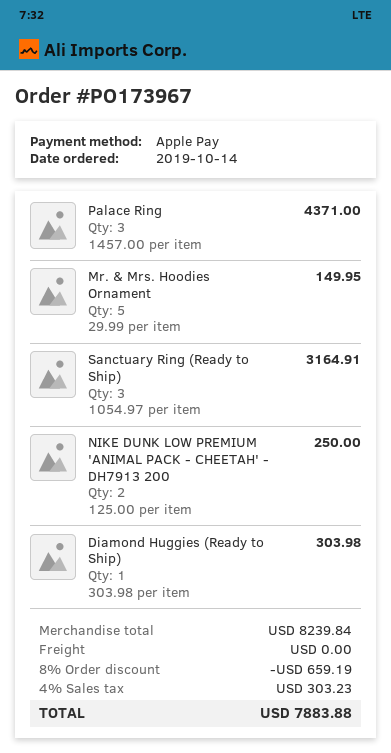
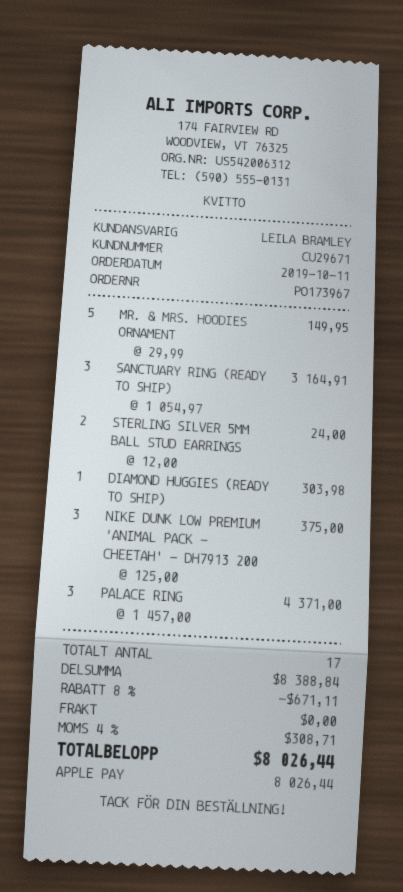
order date: 2019-10-14 -> 2019-10-11
NIKE DUNK LOW PREMIUM 'ANIMAL PACK - CHEETAH' - DH7913 200: 2 x 125.00 = 250.00 -> 3 x 125.00 = 375.00
STERLING SILVER 5MM BALL STUD EARRINGS: none -> 2 x 12.00 = 24.00
subtotal: 8239.84 -> 8388.84
discount: 8% = 659.19 -> 8% = 671.11
tax: 4% = 303.23 -> 4% = 308.71
total: 7883.88 -> 8026.44

